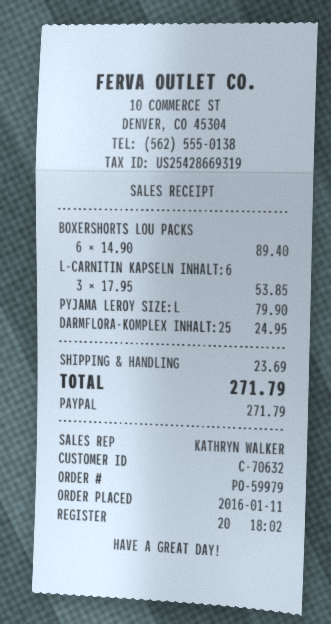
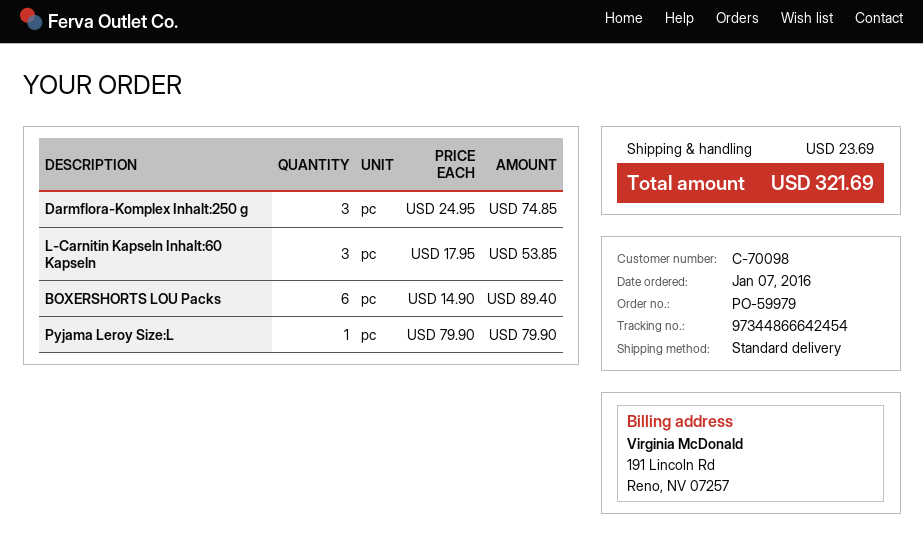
order date: 2016-01-11 -> 2016-01-07
customer number: C-70632 -> C-70098
DARMFLORA-KOMPLEX INHALT:25: 1 x 24.95 = 24.95 -> 3 x 24.95 = 74.85
total: 271.79 -> 321.69

